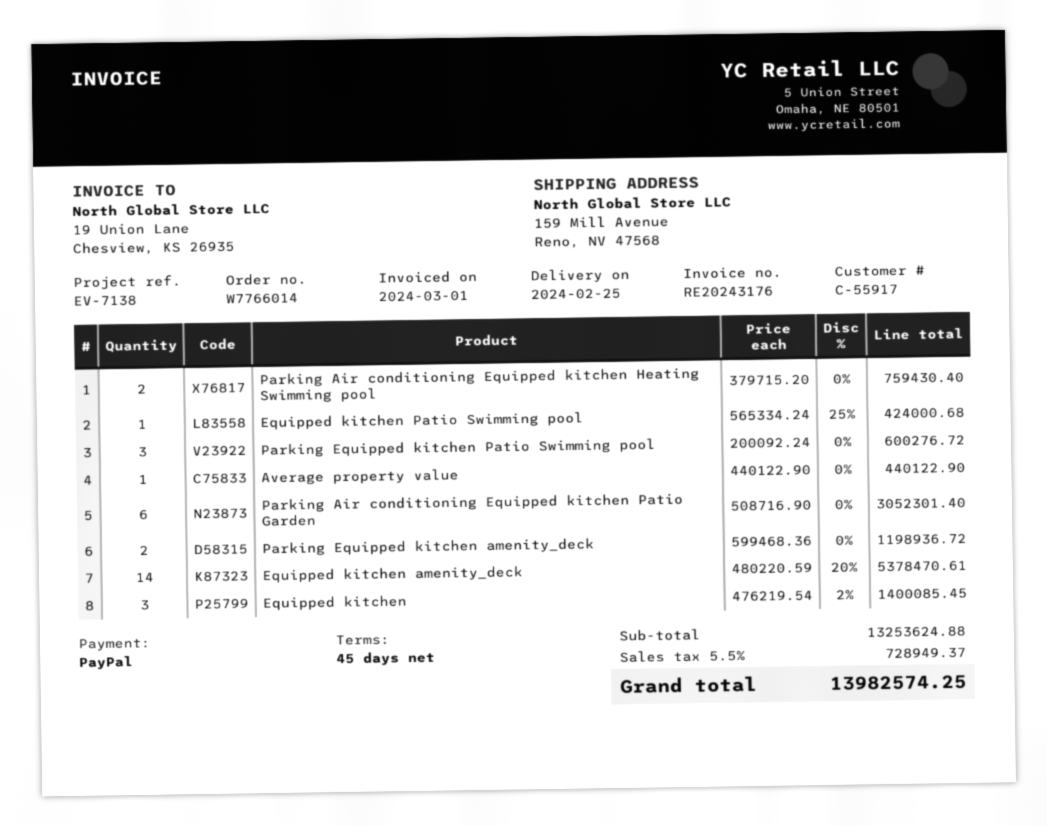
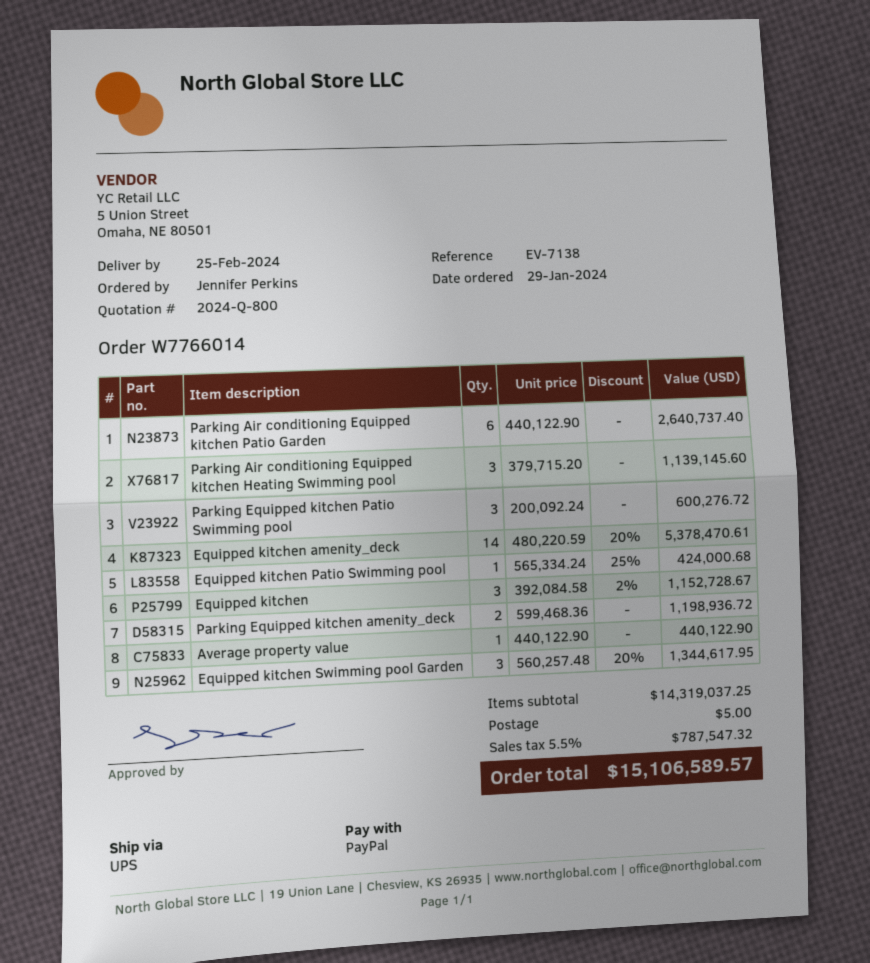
Parking Air conditioning Equipped kitchen Heating Swimming pool: 2 x 379715.20 = 759430.40 -> 3 x 379715.20 = 1139145.60
Parking Air conditioning Equipped kitchen Patio Garden: 6 x 508716.90 = 3052301.40 -> 6 x 440122.90 = 2640737.40
Equipped kitchen: 3 x 476219.54 - 2% = 1400085.45 -> 3 x 392084.58 - 2% = 1152728.67
Equipped kitchen Swimming pool Garden: none -> 3 x 560257.48 - 20% = 1344617.95
subtotal: 13253624.88 -> 14319037.25
shipping: none -> 5.00
tax: 5.5% = 728949.37 -> 5.5% = 787547.32
total: 13982574.25 -> 15106589.57

